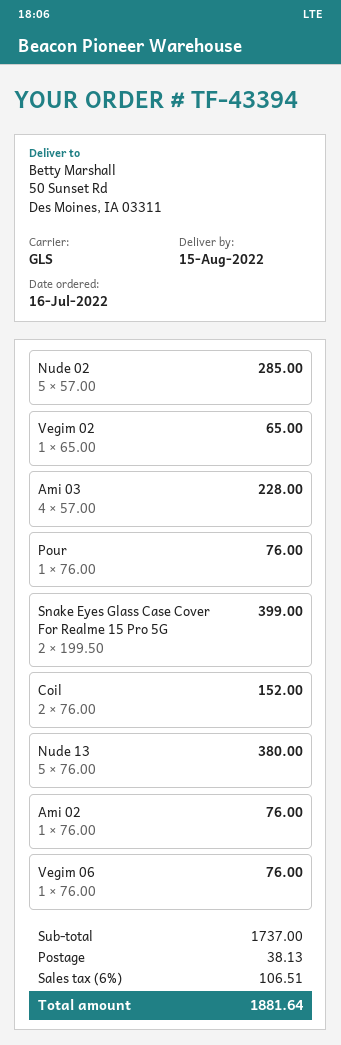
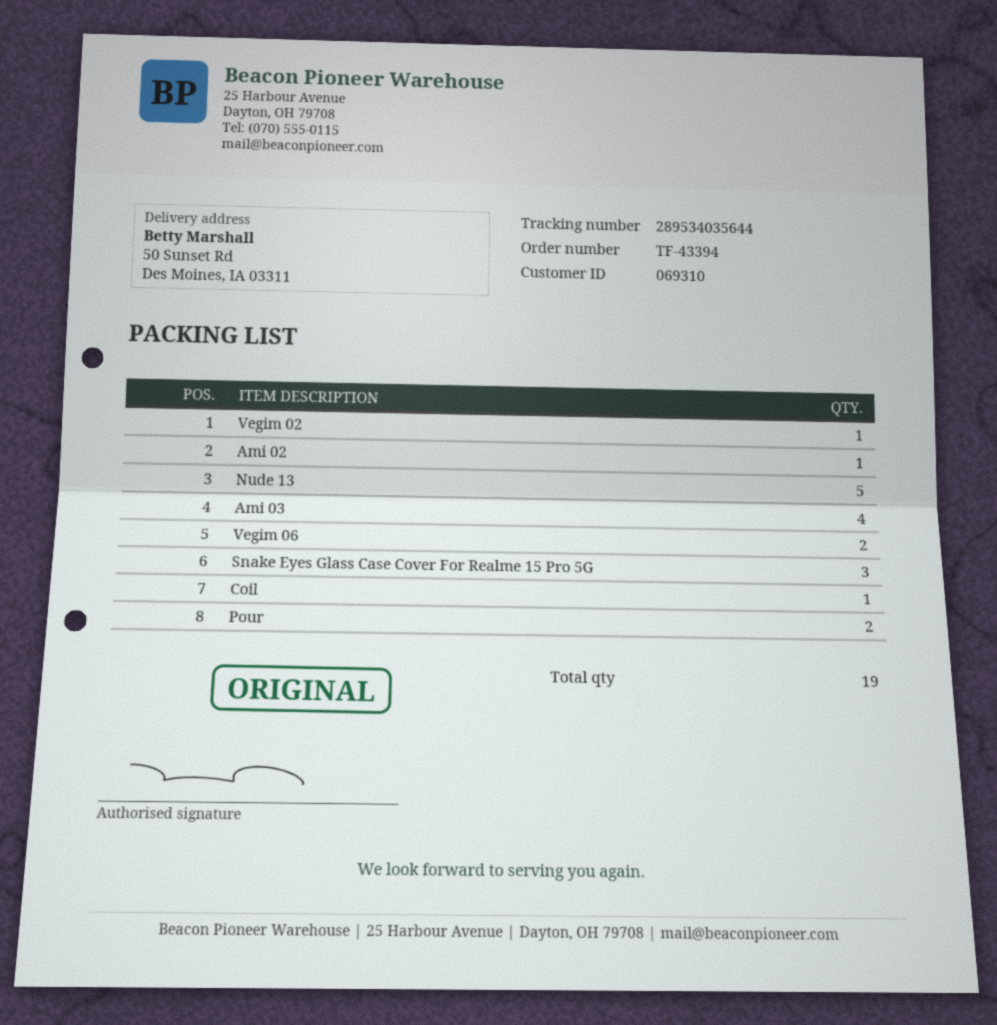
Nude 02: 5 -> none
Pour: 1 -> 2
Snake Eyes Glass Case Cover For Realme 15 Pro 5G: 2 -> 3
Coil: 2 -> 1
Vegim 06: 1 -> 2

